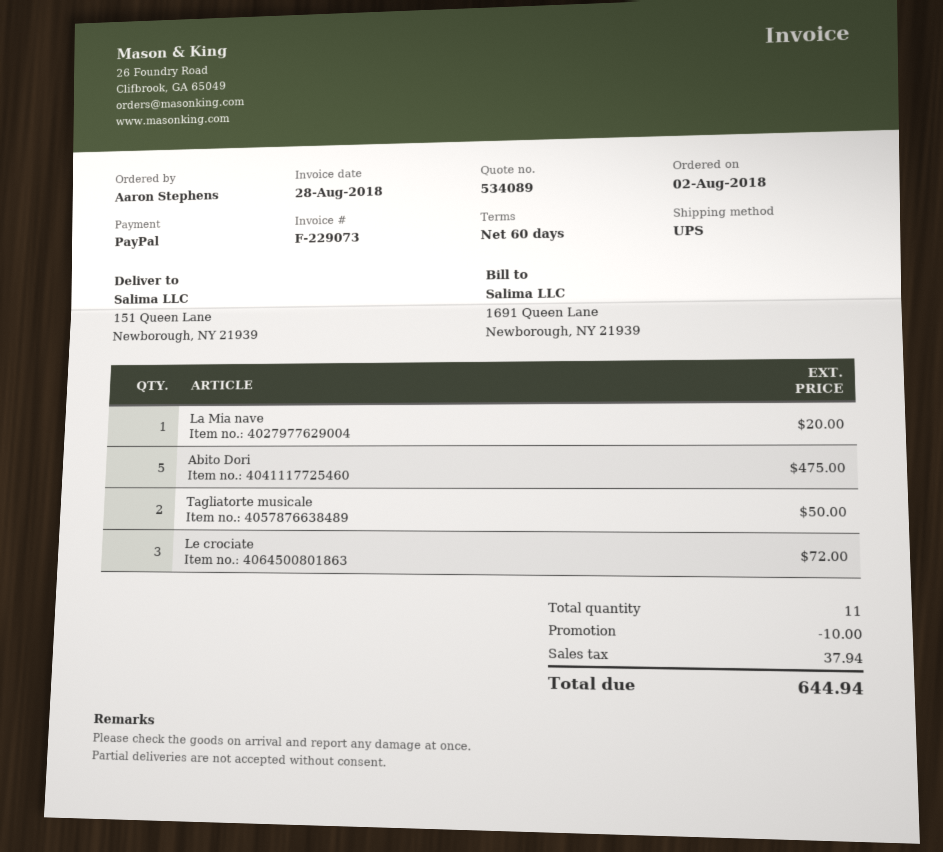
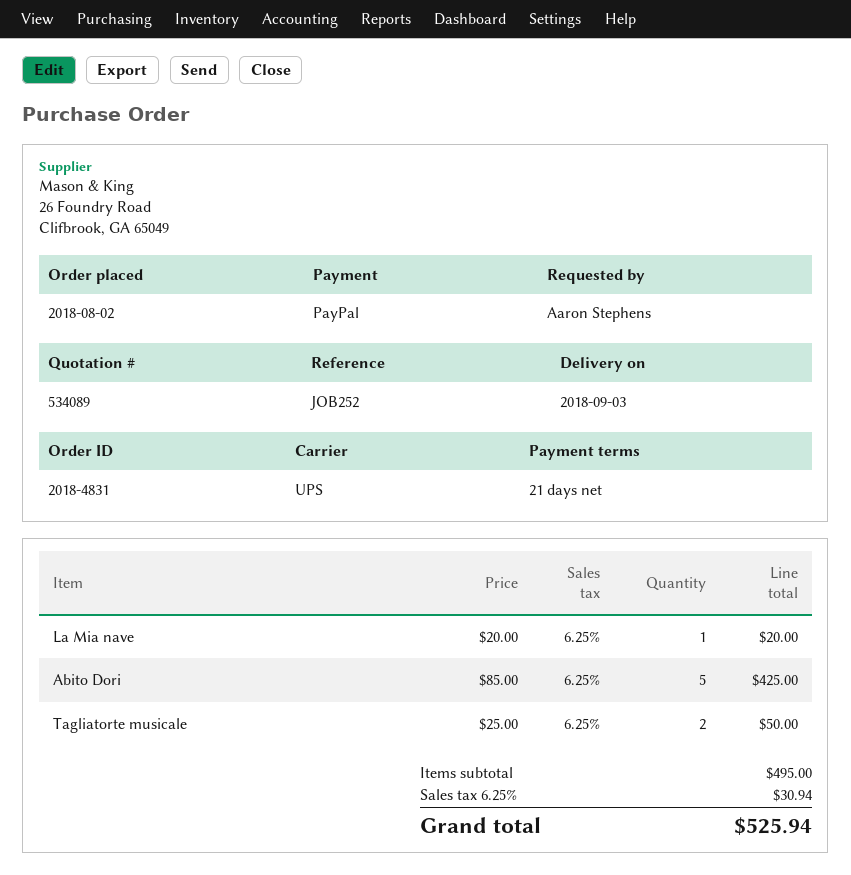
payment terms: 60 days -> 21 days
Abito Dori: 5 for 475.00 -> 5 for 425.00
Le crociate: 3 for 72.00 -> none
discount: 10.00 -> none
tax: 37.94 -> 30.94
total: 644.94 -> 525.94

